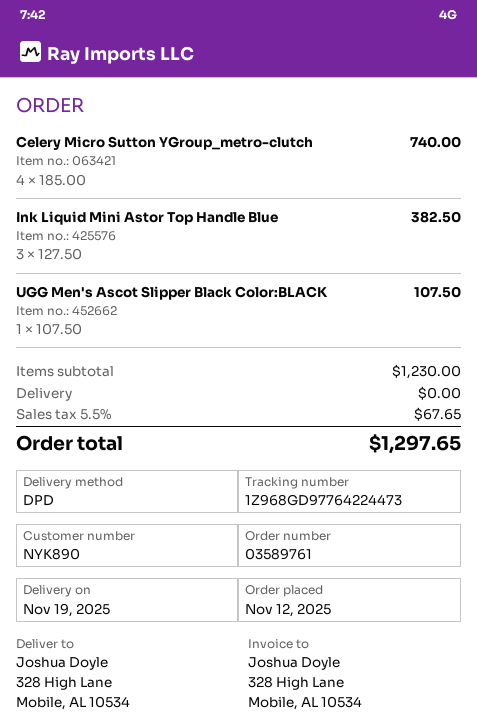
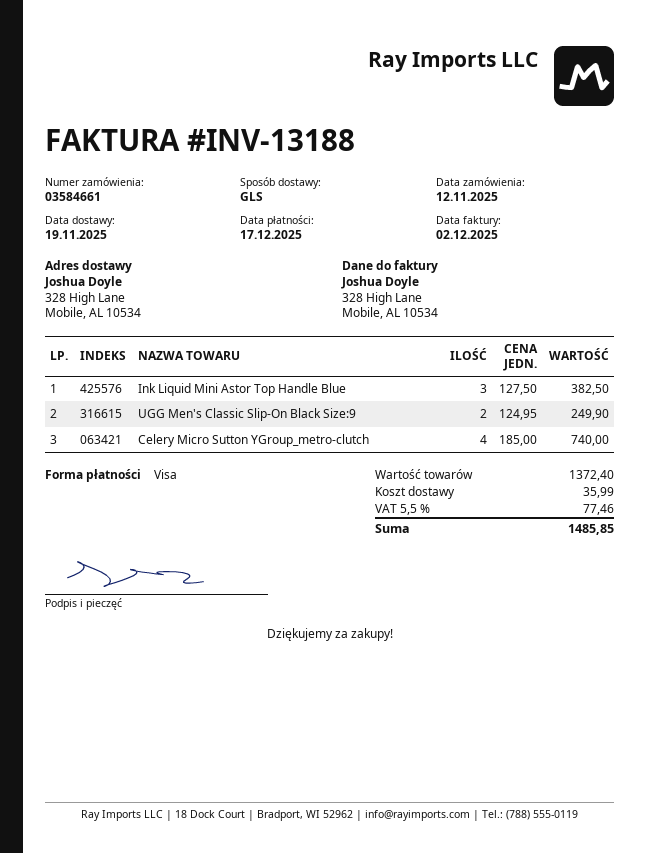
order number: 03589761 -> 03584661
shipping method: DPD -> GLS
UGG Men's Ascot Slipper Black Color:BLACK: 1 x 107.50 = 107.50 -> none
UGG Men's Classic Slip-On Black Size:9: none -> 2 x 124.95 = 249.90
subtotal: 1230.00 -> 1372.40
shipping: 0.00 -> 35.99
tax: 5.5% = 67.65 -> 5.5% = 77.46
total: 1297.65 -> 1485.85

